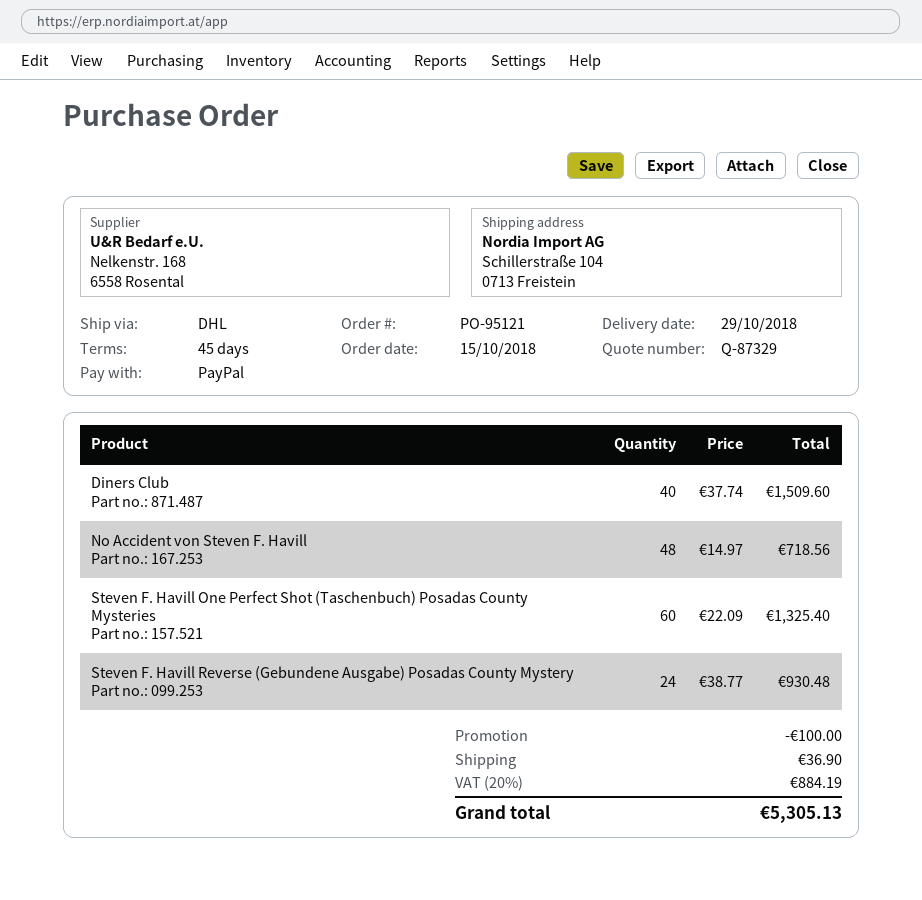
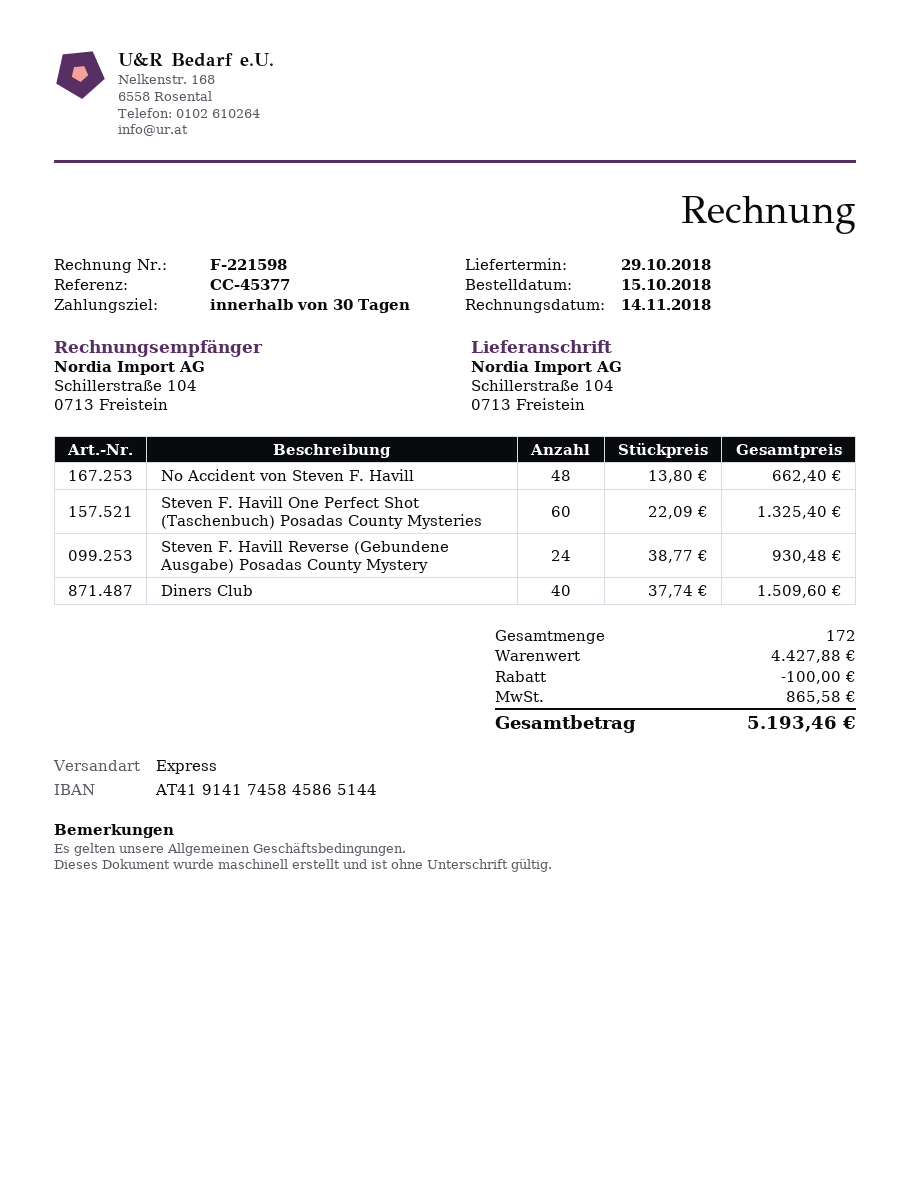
payment terms: 45 days -> 30 days
shipping method: DHL -> express
No Accident von Steven F. Havill: 48 x 14.97 = 718.56 -> 48 x 13.80 = 662.40
shipping: 36.90 -> none
tax: 884.19 -> 865.58
total: 5305.13 -> 5193.46

